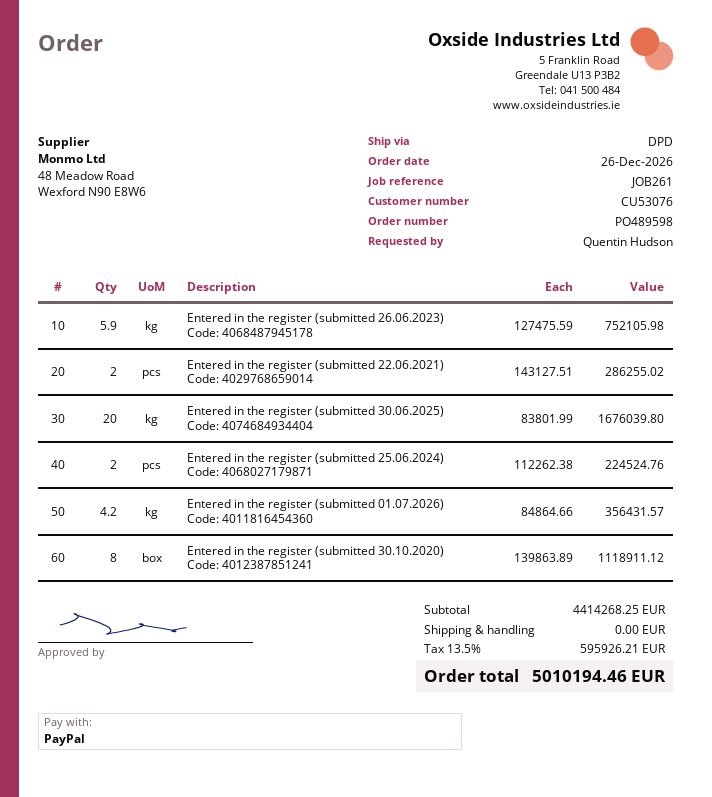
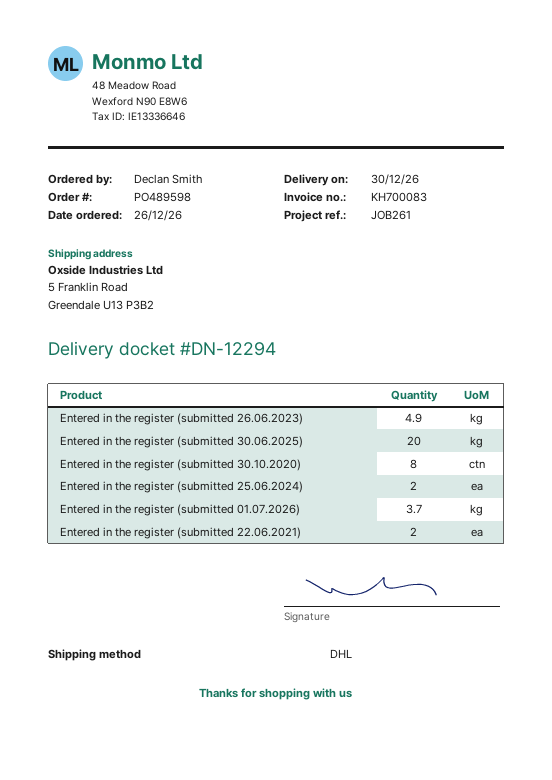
ordered by: Quentin Hudson -> Declan Smith
shipping method: DPD -> DHL
Entered in the register (submitted 26.06.2023): 5.9 -> 4.9
Entered in the register (submitted 01.07.2026): 4.2 -> 3.7

